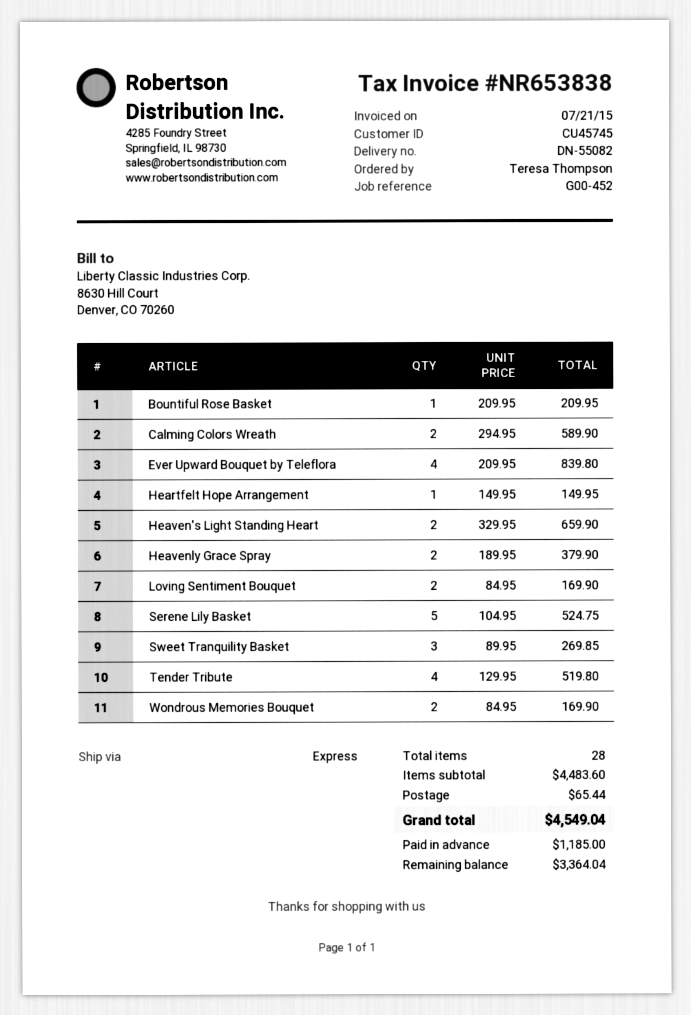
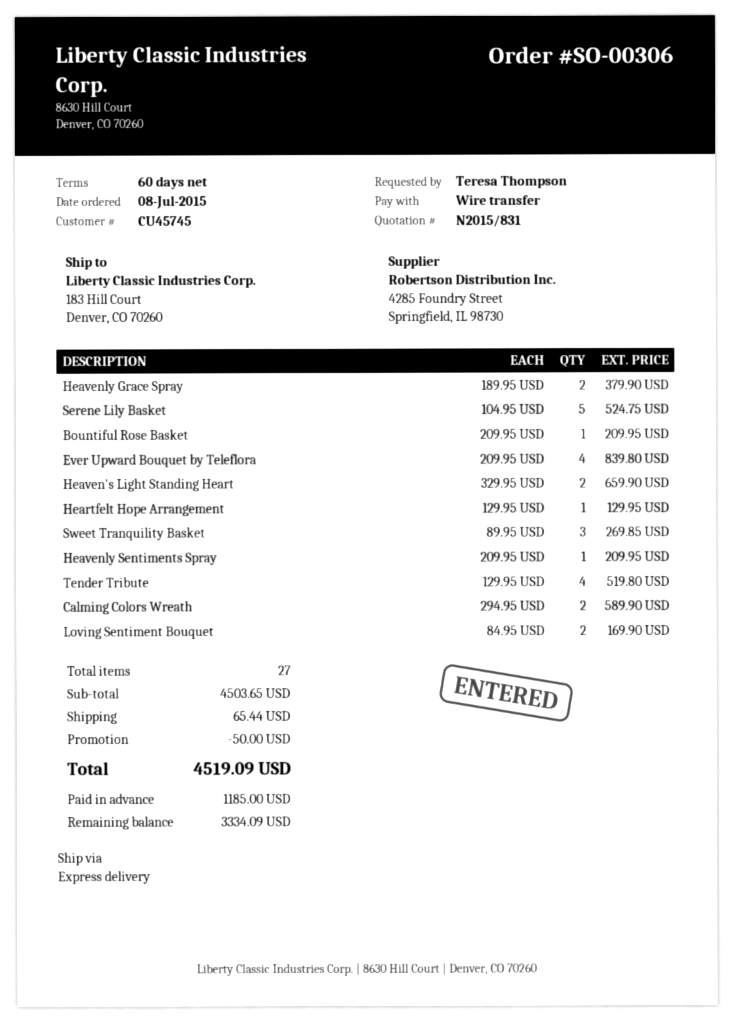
Heartfelt Hope Arrangement: 1 x 149.95 = 149.95 -> 1 x 129.95 = 129.95
Wondrous Memories Bouquet: 2 x 84.95 = 169.90 -> none
Heavenly Sentiments Spray: none -> 1 x 209.95 = 209.95
total quantity: 28 -> 27
subtotal: 4483.60 -> 4503.65
discount: none -> 50.00
total: 4549.04 -> 4519.09
balance: 3364.04 -> 3334.09

